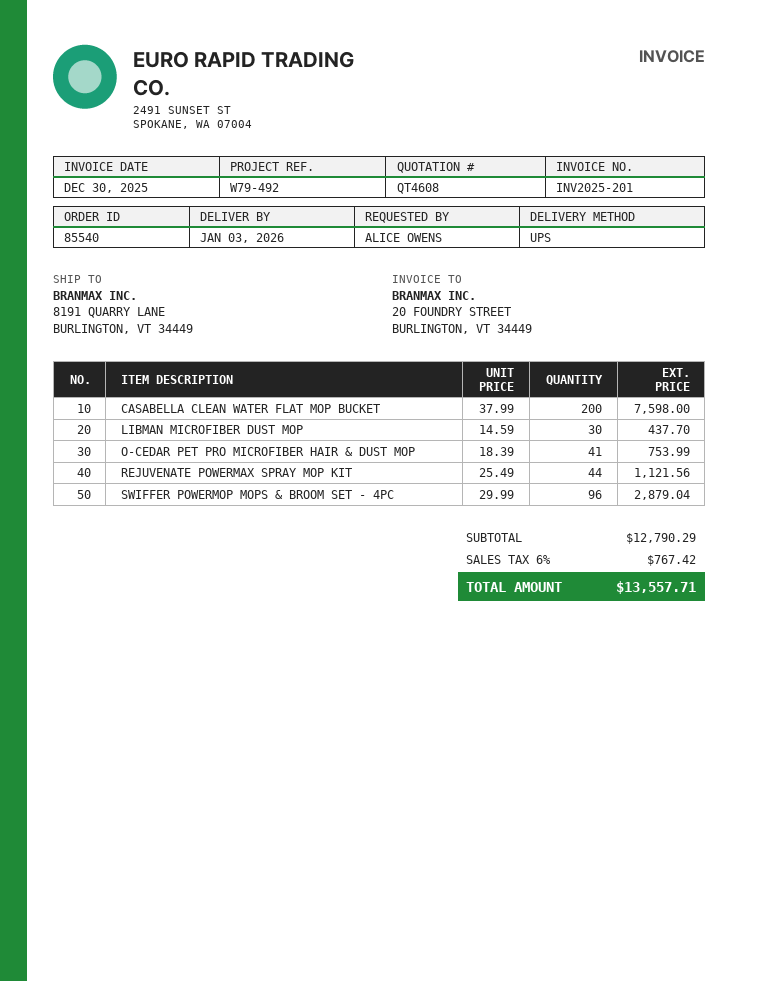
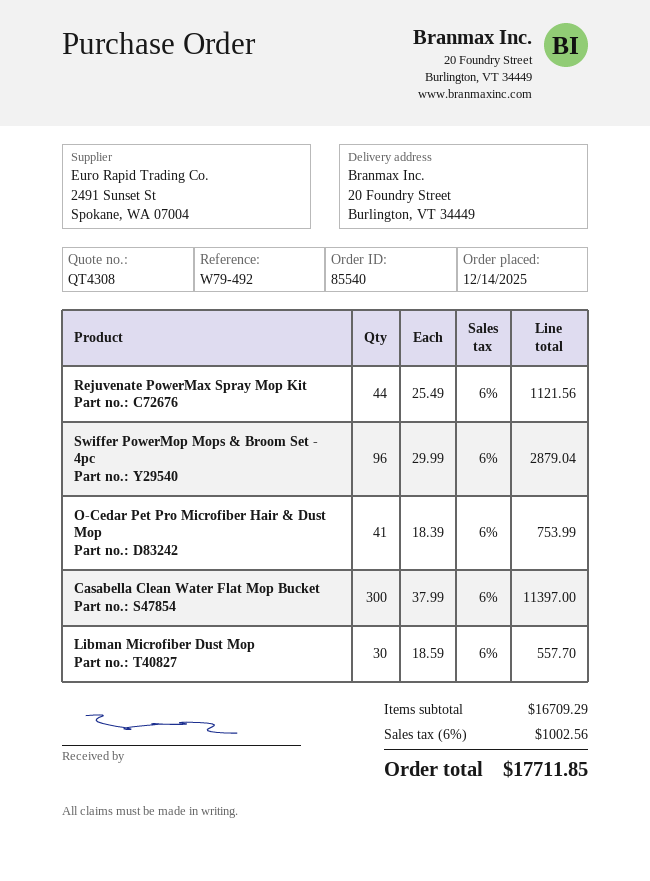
quote number: QT4608 -> QT4308
ship to: 8191 QUARRY LANE, BURLINGTON, VT 34449 -> 20 Foundry Street, Burlington, VT 34449
CASABELLA CLEAN WATER FLAT MOP BUCKET: 200 x 37.99 = 7598.00 -> 300 x 37.99 = 11397.00
LIBMAN MICROFIBER DUST MOP: 30 x 14.59 = 437.70 -> 30 x 18.59 = 557.70
subtotal: 12790.29 -> 16709.29
tax: 6% = 767.42 -> 6% = 1002.56
total: 13557.71 -> 17711.85

